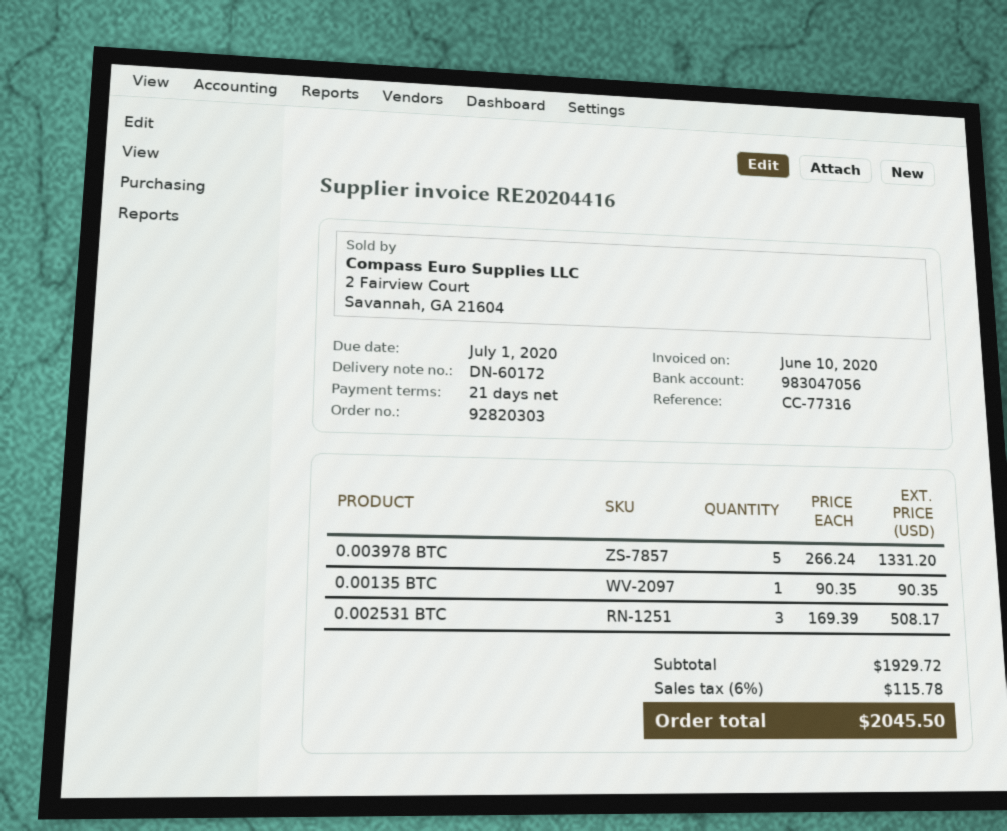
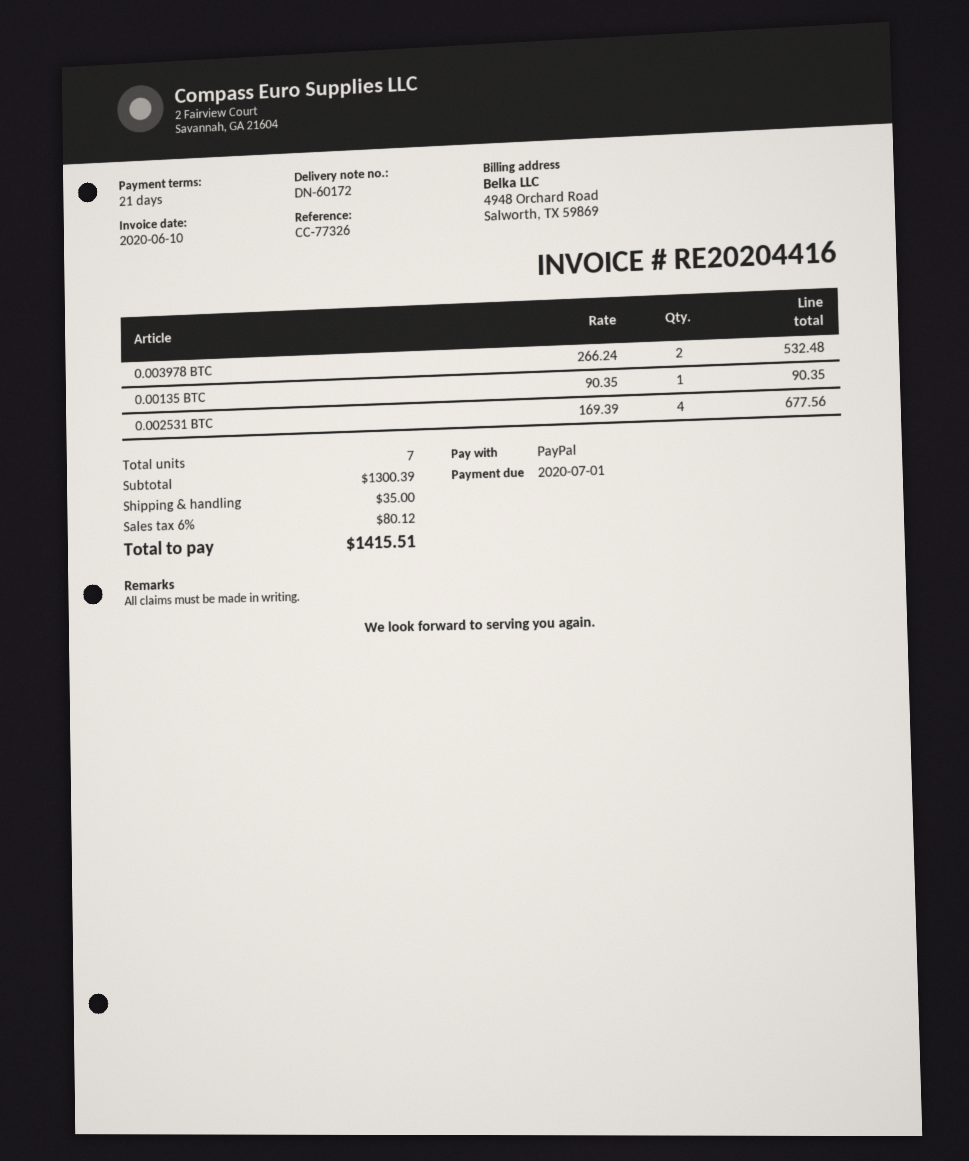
reference: CC-77316 -> CC-77326
0.003978 BTC: 5 x 266.24 = 1331.20 -> 2 x 266.24 = 532.48
0.002531 BTC: 3 x 169.39 = 508.17 -> 4 x 169.39 = 677.56
subtotal: 1929.72 -> 1300.39
shipping: none -> 35.00
tax: 6% = 115.78 -> 6% = 80.12
total: 2045.50 -> 1415.51

